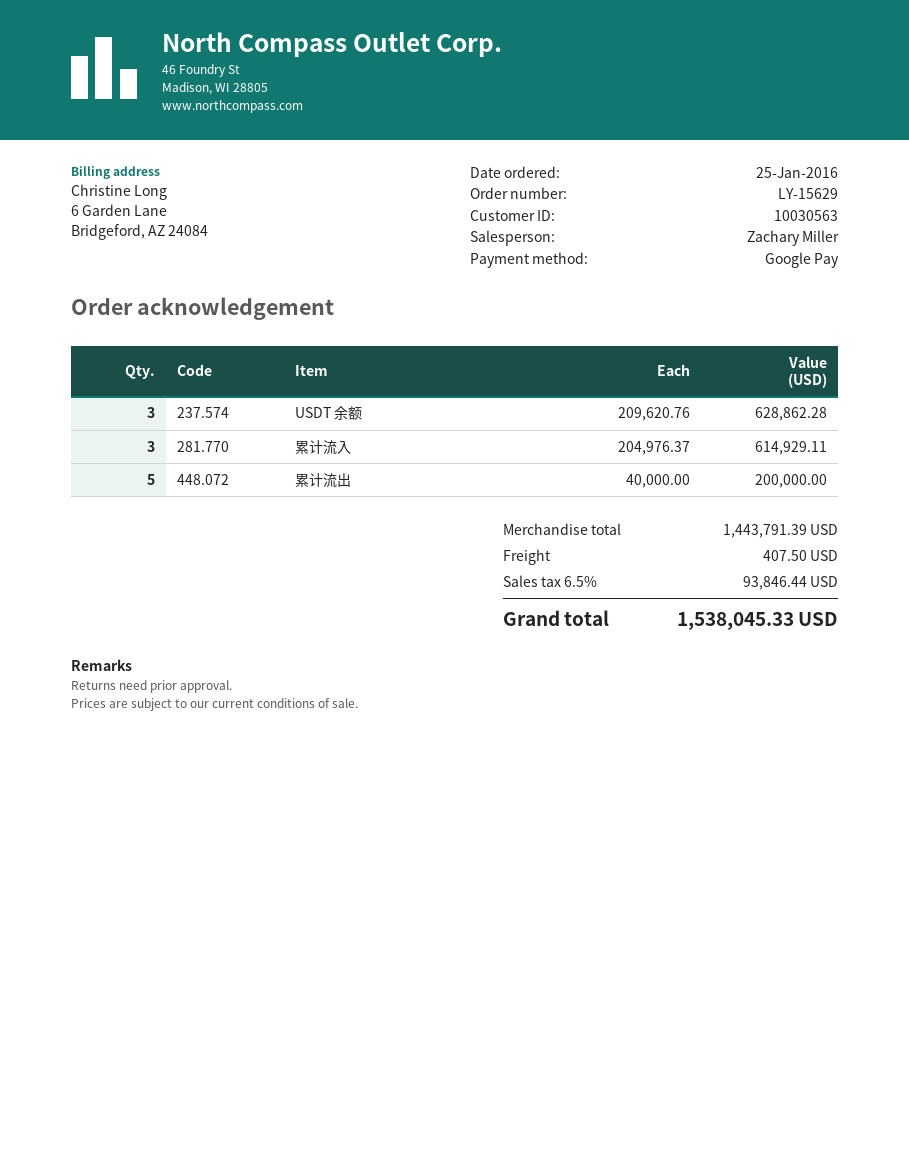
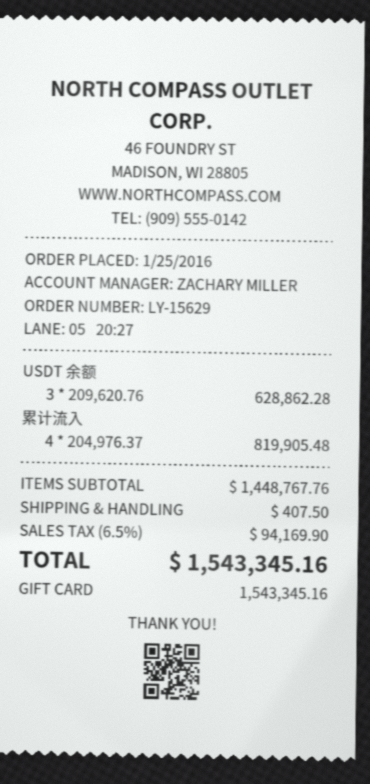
payment method: Google Pay -> gift card
累计流入: 3 x 204976.37 = 614929.11 -> 4 x 204976.37 = 819905.48
累计流出: 5 x 40000.00 = 200000.00 -> none
subtotal: 1443791.39 -> 1448767.76
tax: 6.5% = 93846.44 -> 6.5% = 94169.90
total: 1538045.33 -> 1543345.16

